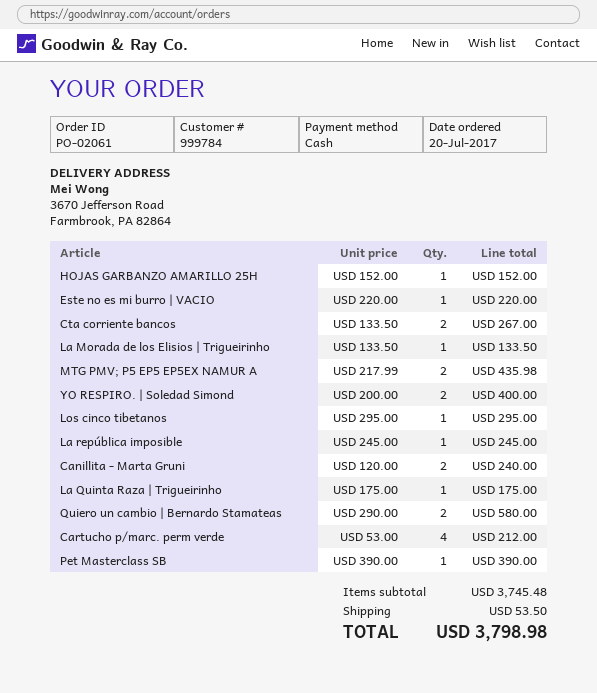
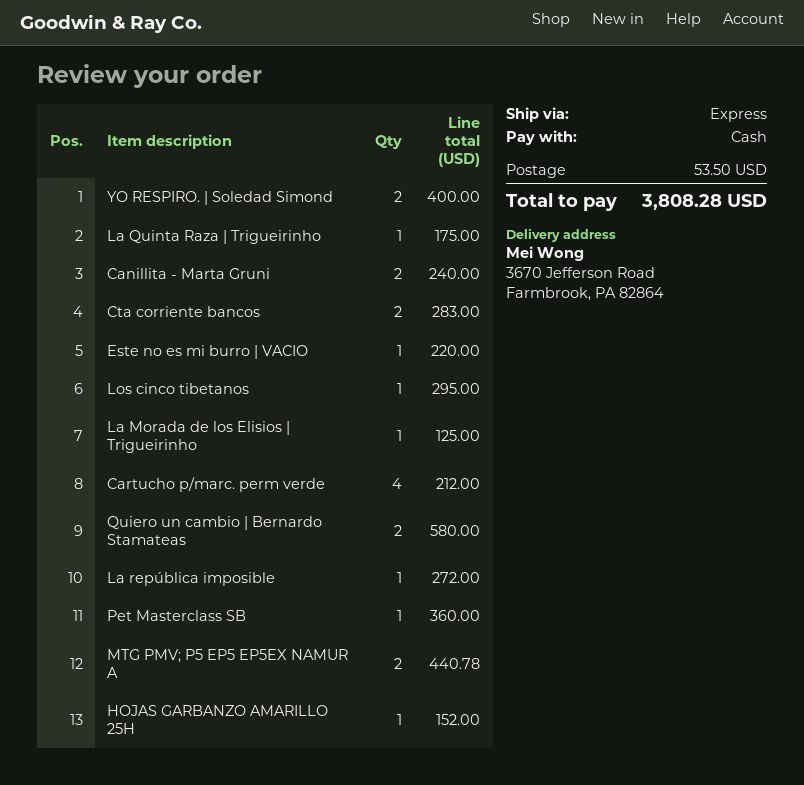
Cta corriente bancos: 2 for 267.00 -> 2 for 283.00
La Morada de los Elisios | Trigueirinho: 1 for 133.50 -> 1 for 125.00
MTG PMV; P5 EP5 EP5EX NAMUR A: 2 for 435.98 -> 2 for 440.78
La república imposible: 1 for 245.00 -> 1 for 272.00
Pet Masterclass SB: 1 for 390.00 -> 1 for 360.00
total: 3798.98 -> 3808.28

